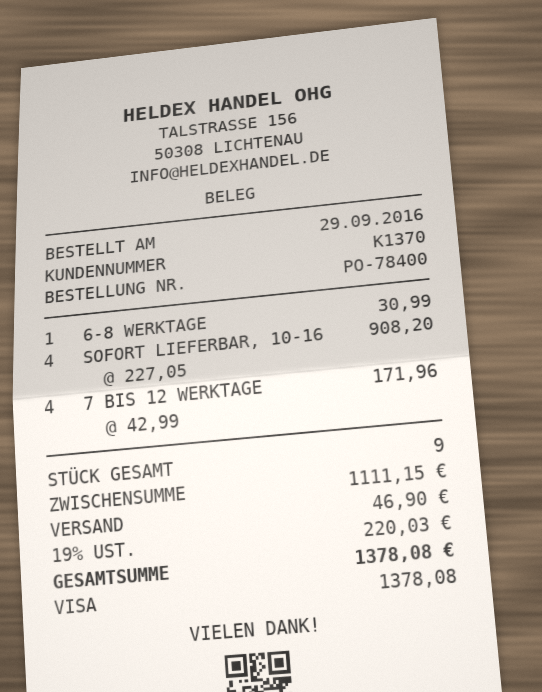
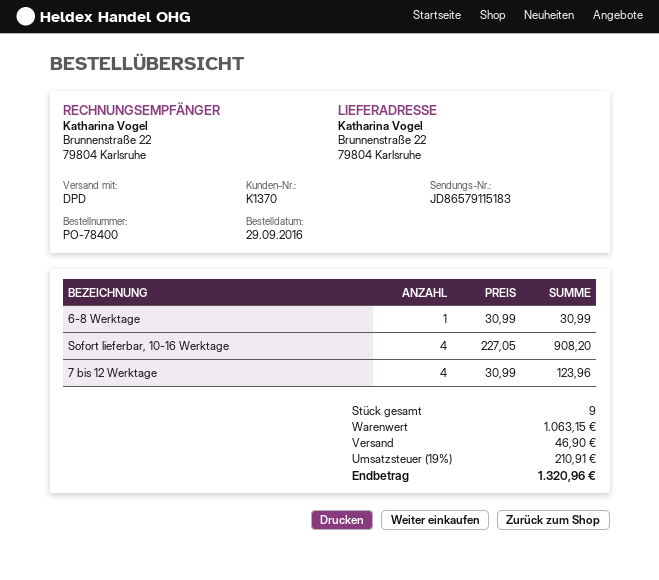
7 BIS 12 WERKTAGE: 4 x 42.99 = 171.96 -> 4 x 30.99 = 123.96
subtotal: 1111.15 -> 1063.15
tax: 19% = 220.03 -> 19% = 210.91
total: 1378.08 -> 1320.96

